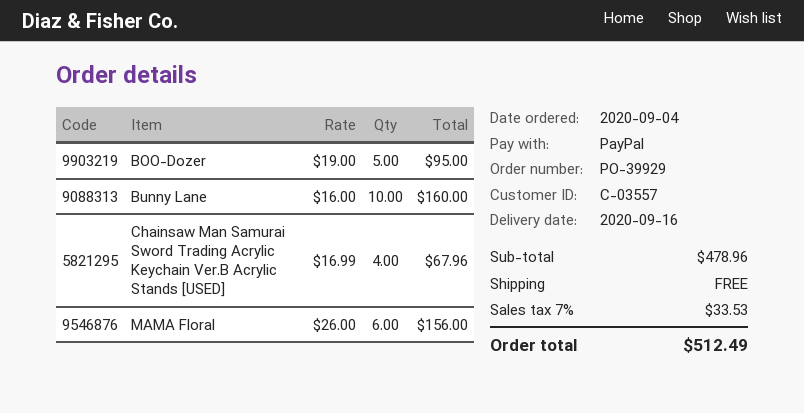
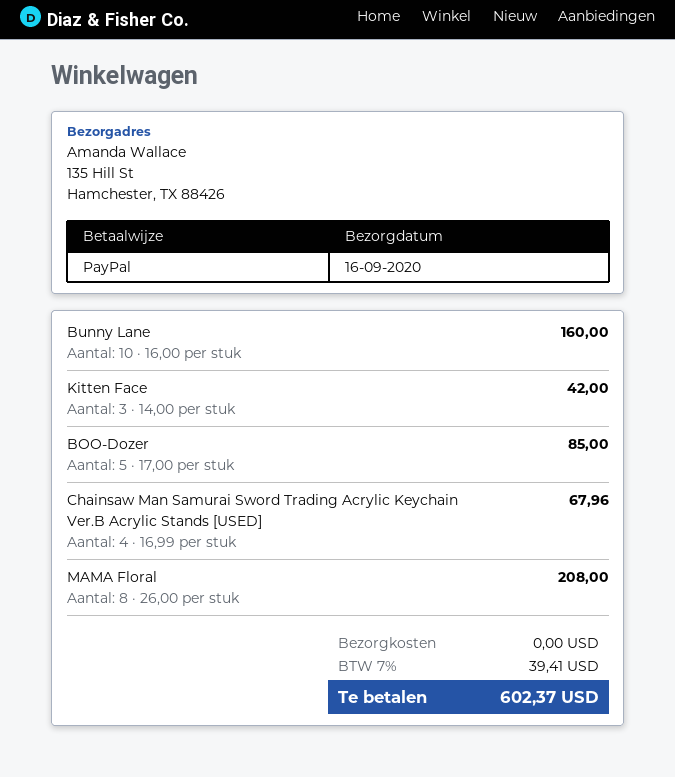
BOO-Dozer: 5 x 19.00 = 95.00 -> 5 x 17.00 = 85.00
MAMA Floral: 6 x 26.00 = 156.00 -> 8 x 26.00 = 208.00
Kitten Face: none -> 3 x 14.00 = 42.00
tax: 7% = 33.53 -> 7% = 39.41
total: 512.49 -> 602.37

